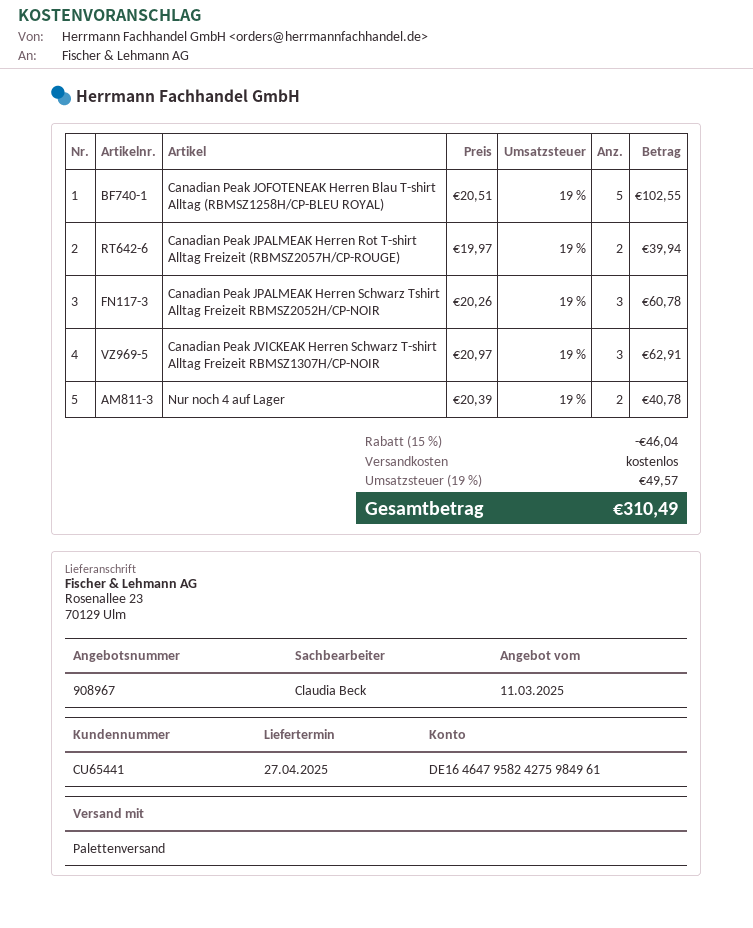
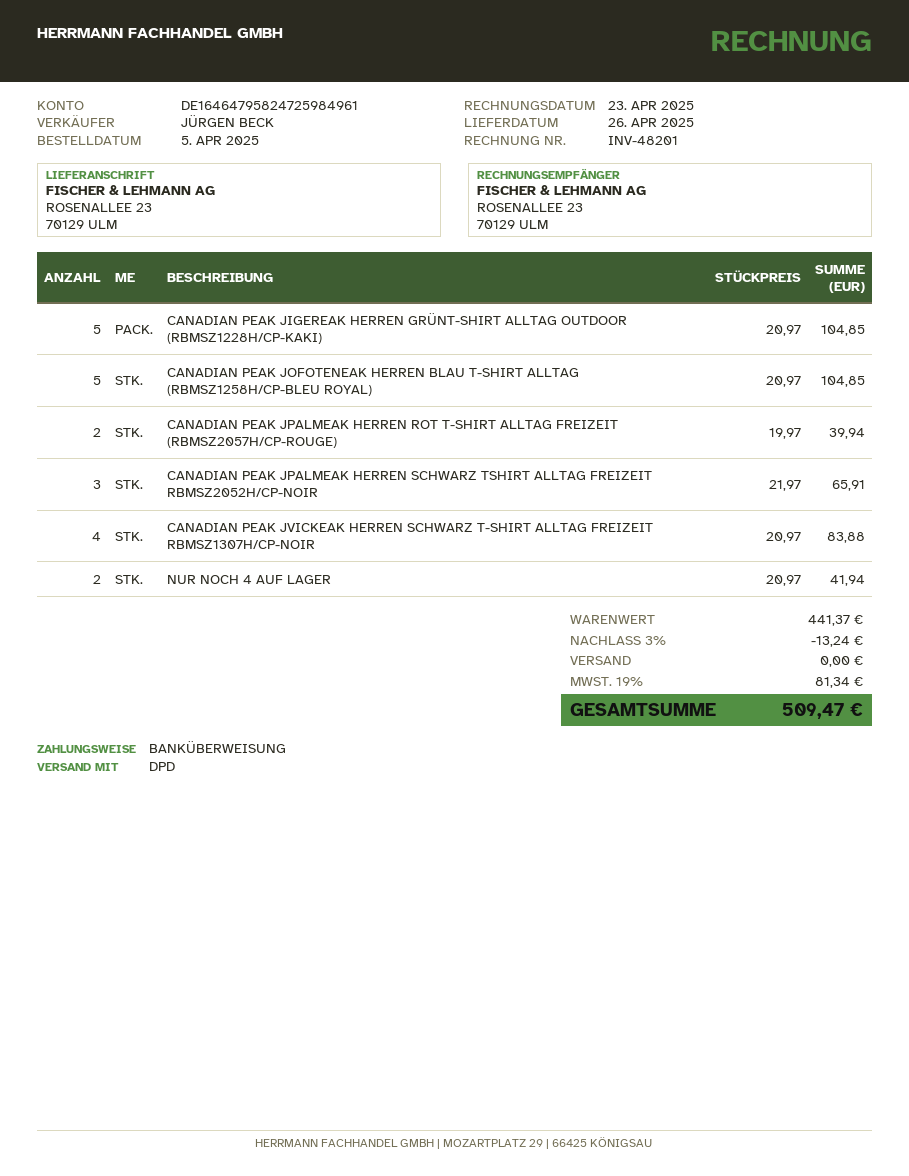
delivery date: 2025-04-27 -> 2025-04-26
sales rep: Claudia Beck -> JÜRGEN BECK
bank account: DE16464795824275984961 -> DE16464795824725984961
shipping method: pallet freight -> DPD
Canadian Peak JOFOTENEAK Herren Blau T-shirt Alltag (RBMSZ1258H/CP-BLEU ROYAL): 5 x 20.51 = 102.55 -> 5 x 20.97 = 104.85
Canadian Peak JPALMEAK Herren Schwarz Tshirt Alltag Freizeit RBMSZ2052H/CP-NOIR: 3 x 20.26 = 60.78 -> 3 x 21.97 = 65.91
Canadian Peak JVICKEAK Herren Schwarz T-shirt Alltag Freizeit RBMSZ1307H/CP-NOIR: 3 x 20.97 = 62.91 -> 4 x 20.97 = 83.88
Nur noch 4 auf Lager: 2 x 20.39 = 40.78 -> 2 x 20.97 = 41.94
CANADIAN PEAK JIGEREAK HERREN GRÜNT-SHIRT ALLTAG OUTDOOR (RBMSZ1228H/CP-KAKI): none -> 5 x 20.97 = 104.85
discount: 15% = 46.04 -> 3% = 13.24
tax: 19% = 49.57 -> 19% = 81.34
total: 310.49 -> 509.47

